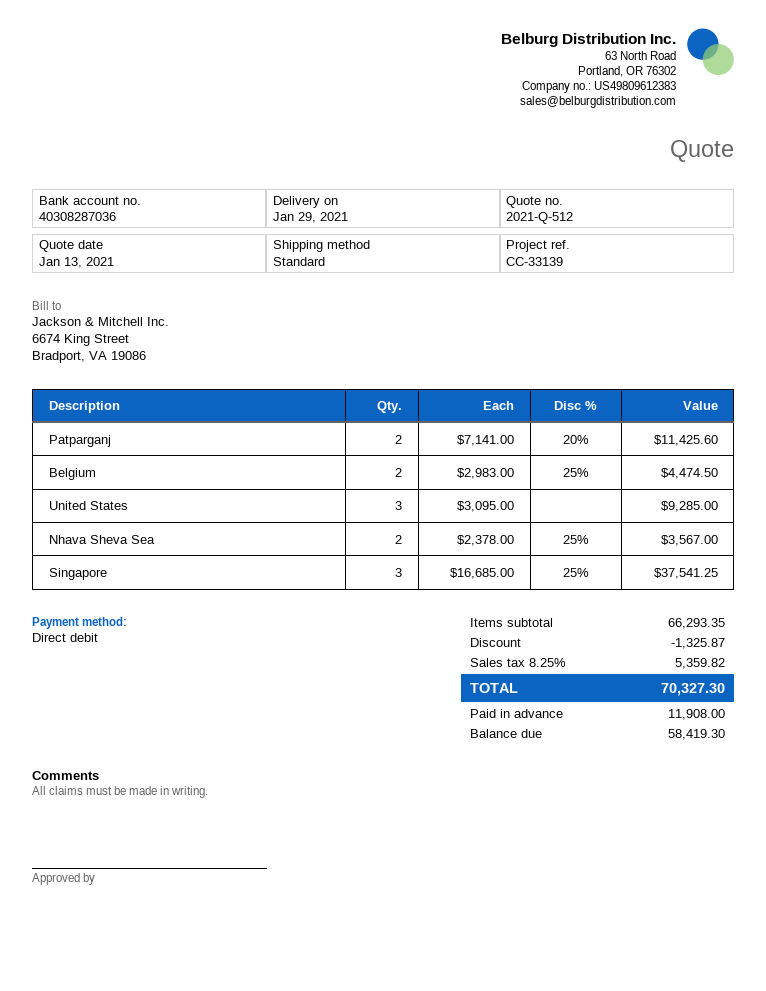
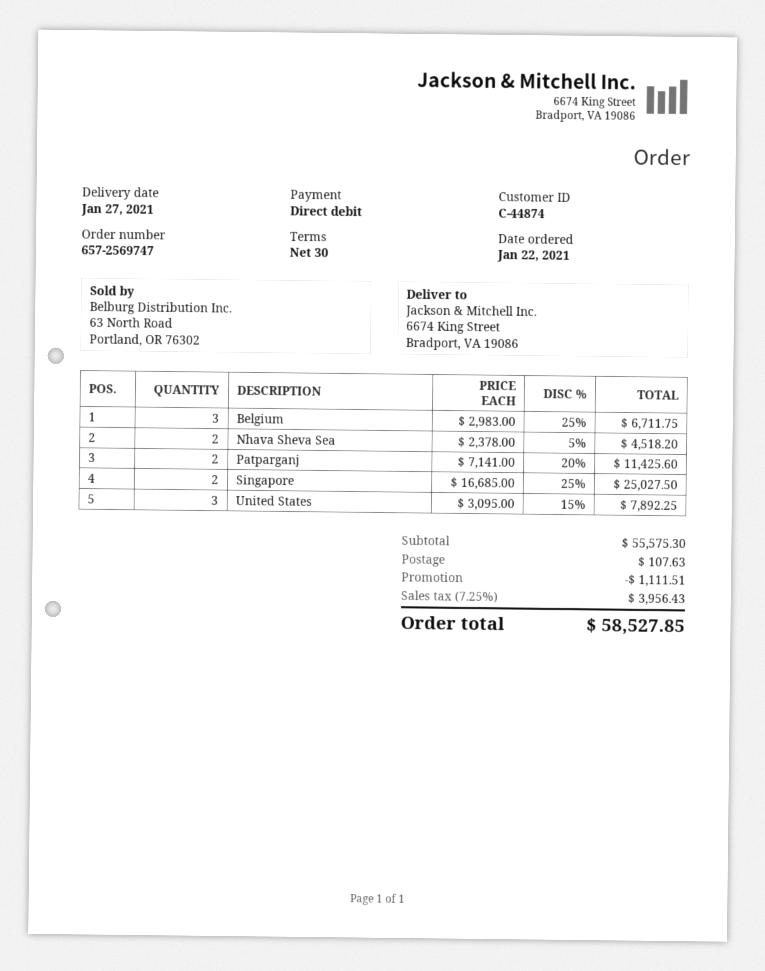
delivery date: 2021-01-29 -> 2021-01-27
Belgium: 2 x 2983.00 - 25% = 4474.50 -> 3 x 2983.00 - 25% = 6711.75
United States: 3 x 3095.00 = 9285.00 -> 3 x 3095.00 - 15% = 7892.25
Nhava Sheva Sea: 2 x 2378.00 - 25% = 3567.00 -> 2 x 2378.00 - 5% = 4518.20
Singapore: 3 x 16685.00 - 25% = 37541.25 -> 2 x 16685.00 - 25% = 25027.50
subtotal: 66293.35 -> 55575.30
discount: 1325.87 -> 1111.51
shipping: none -> 107.63
tax: 8.25% = 5359.82 -> 7.25% = 3956.43
total: 70327.30 -> 58527.85

